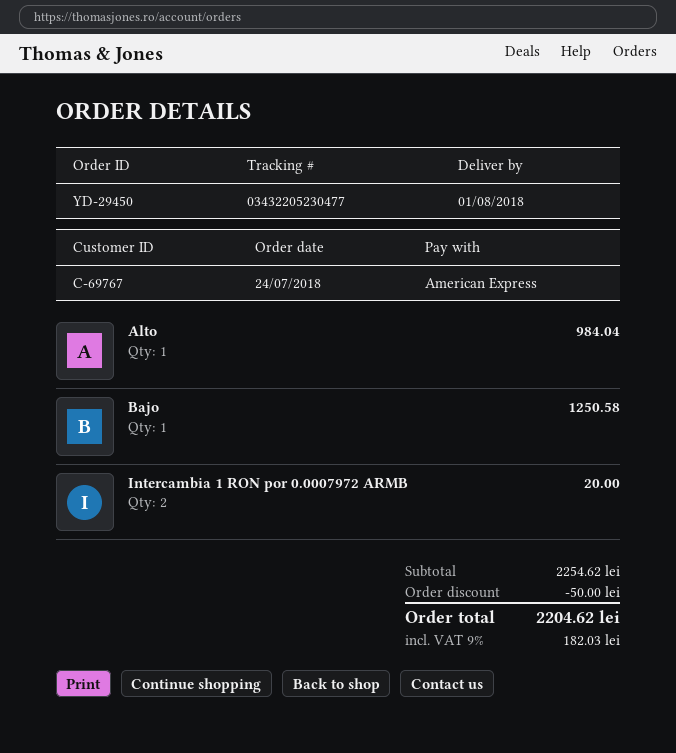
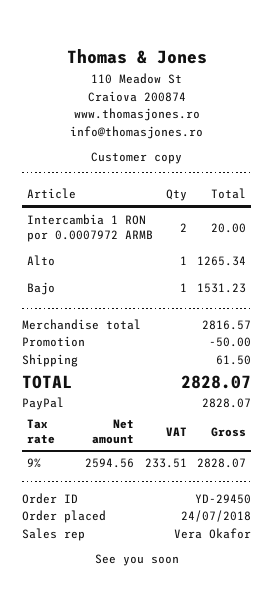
payment method: American Express -> PayPal
Alto: 1 for 984.04 -> 1 for 1265.34
Bajo: 1 for 1250.58 -> 1 for 1531.23
subtotal: 2254.62 -> 2816.57
shipping: none -> 61.50
tax: 9% = 182.03 -> 9% = 233.51
total: 2204.62 -> 2828.07

